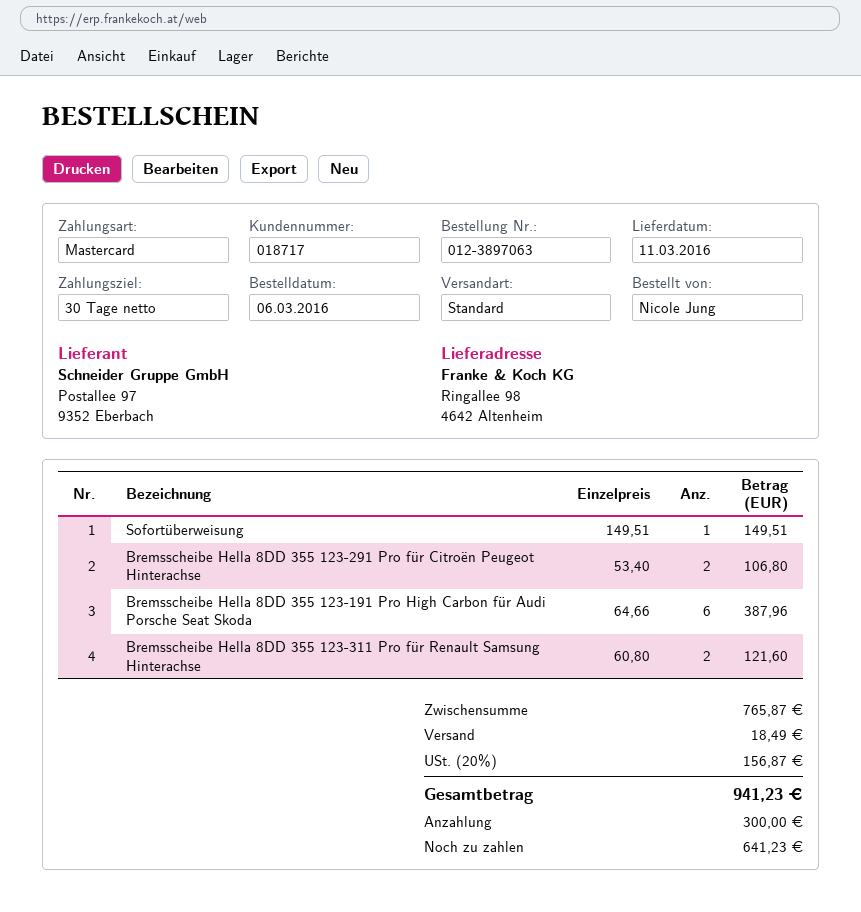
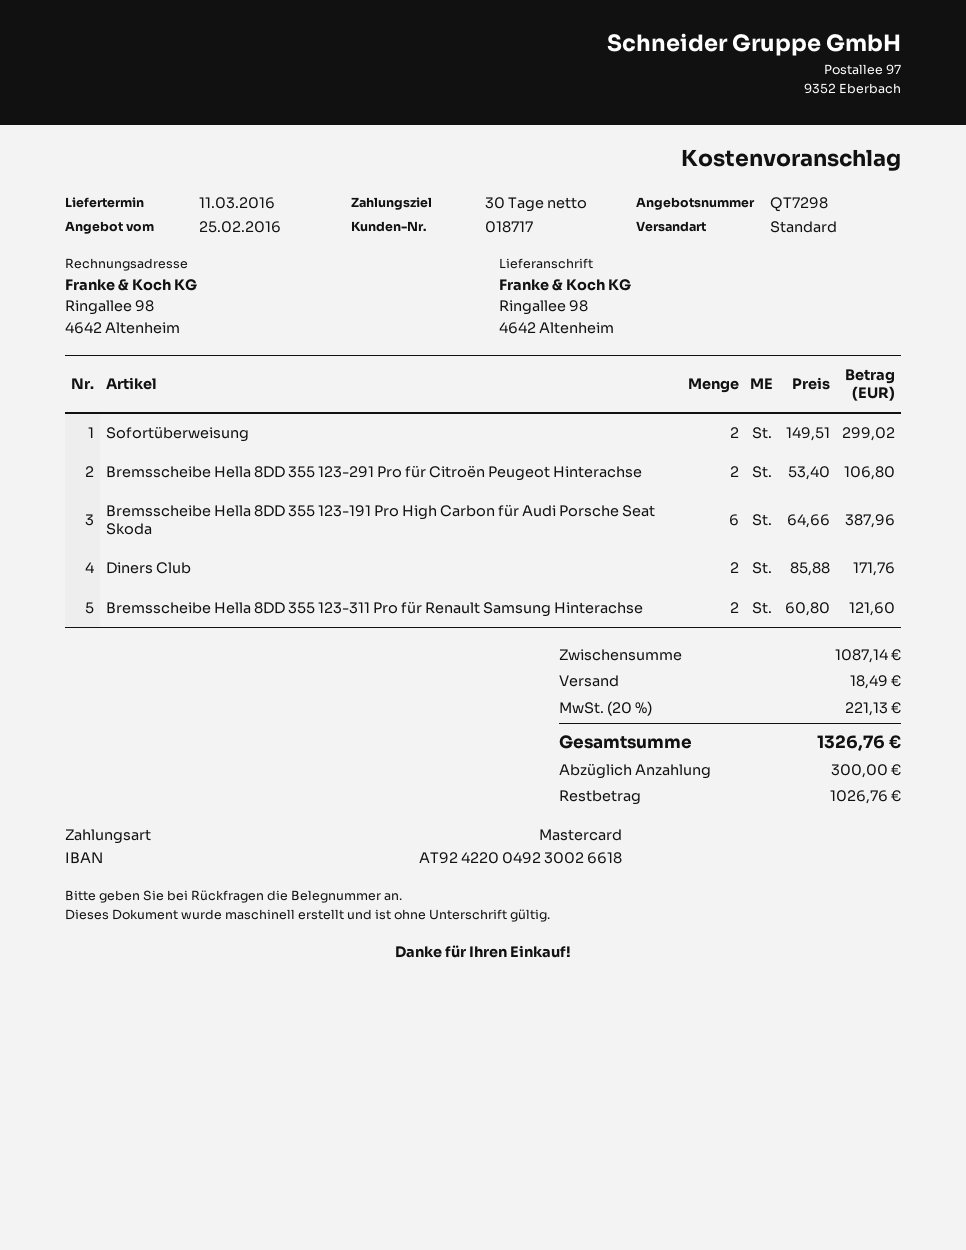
Sofortüberweisung: 1 x 149.51 = 149.51 -> 2 x 149.51 = 299.02
Diners Club: none -> 2 x 85.88 = 171.76
subtotal: 765.87 -> 1087.14
tax: 20% = 156.87 -> 20% = 221.13
total: 941.23 -> 1326.76
balance: 641.23 -> 1026.76

